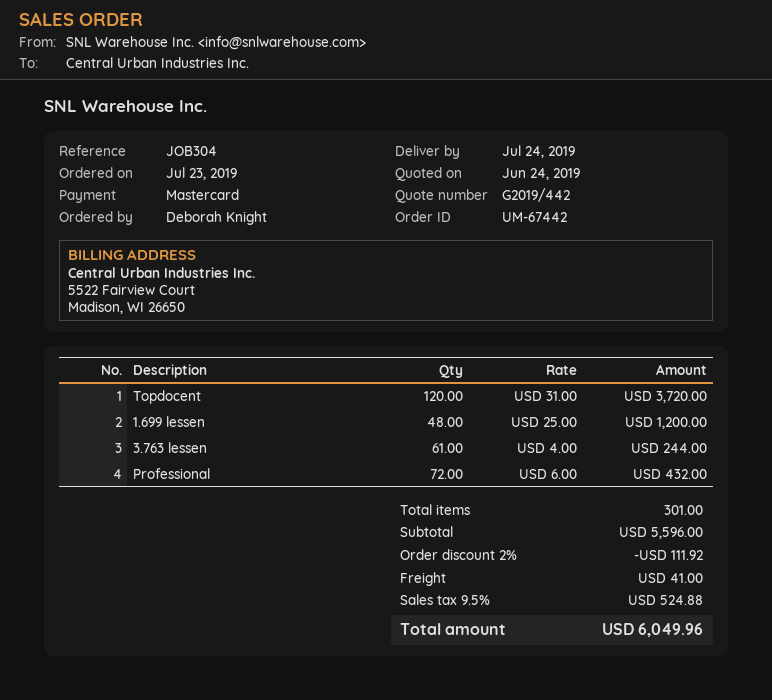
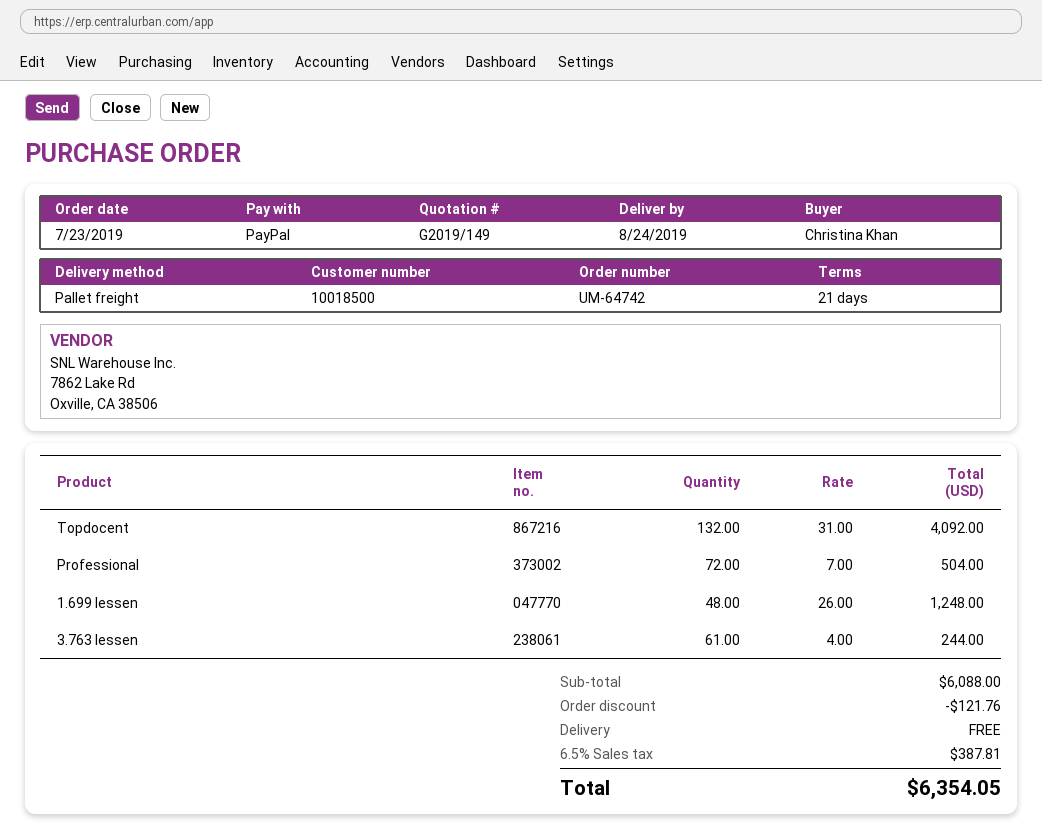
quote number: G2019/442 -> G2019/149
order number: UM-67442 -> UM-64742
delivery date: 2019-07-24 -> 2019-08-24
ordered by: Deborah Knight -> Christina Khan
payment method: Mastercard -> PayPal
Topdocent: 120 x 31.00 = 3720.00 -> 132 x 31.00 = 4092.00
1.699 lessen: 48 x 25.00 = 1200.00 -> 48 x 26.00 = 1248.00
Professional: 72 x 6.00 = 432.00 -> 72 x 7.00 = 504.00
subtotal: 5596.00 -> 6088.00
discount: 111.92 -> 121.76
shipping: 41.00 -> 0.00
tax: 9.5% = 524.88 -> 6.5% = 387.81
total: 6049.96 -> 6354.05

